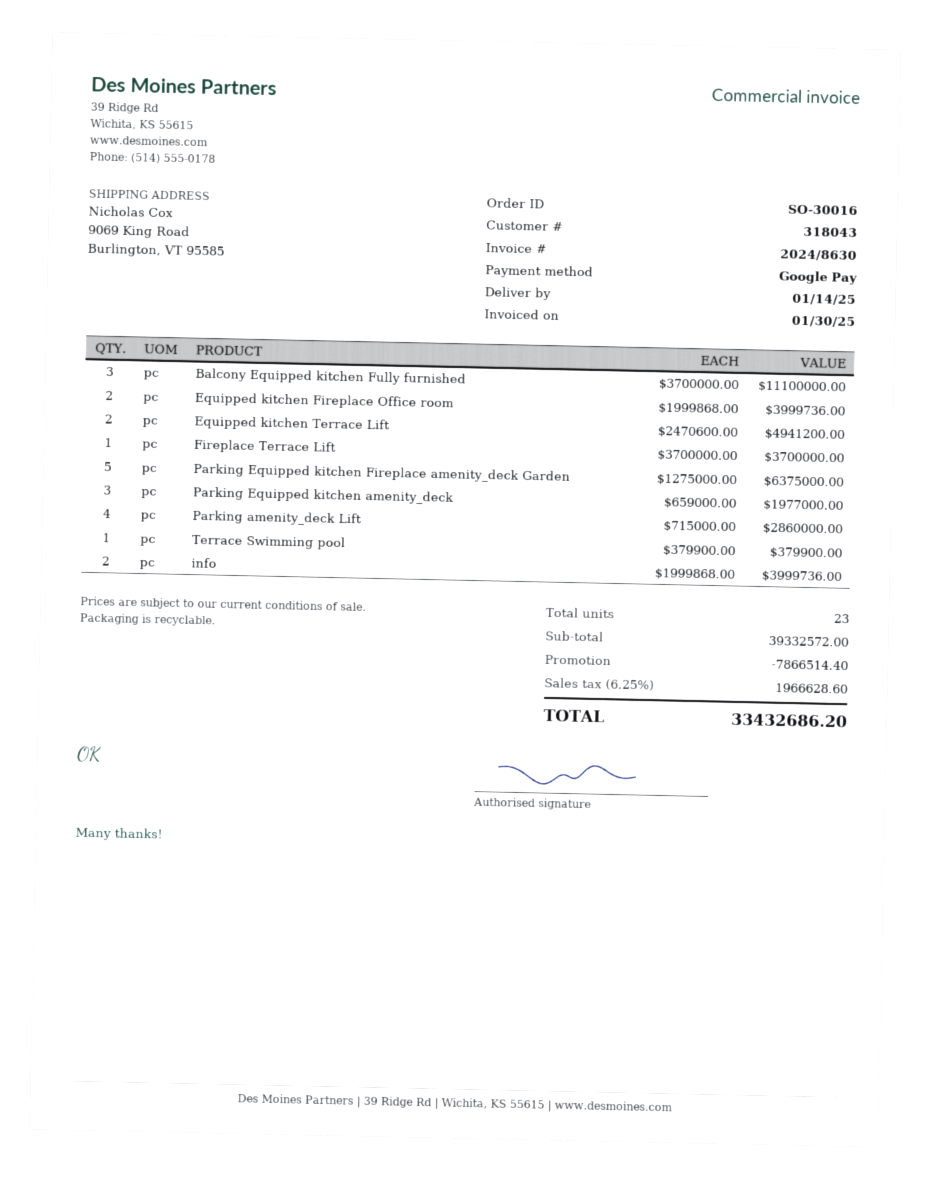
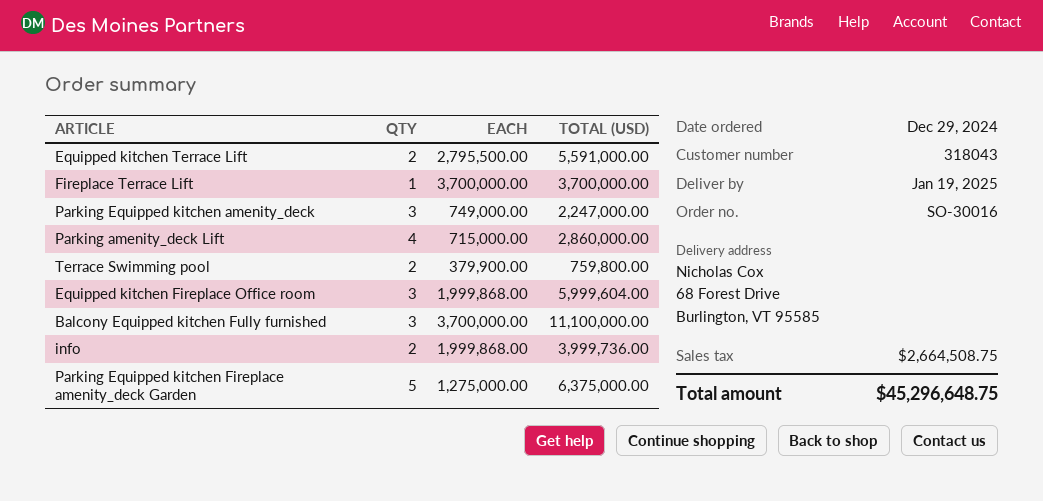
delivery date: 2025-01-14 -> 2025-01-19
ship to: 9069 King Road, Burlington, VT 95585 -> 68 Forest Drive, Burlington, VT 95585
Equipped kitchen Fireplace Office room: 2 x 1999868.00 = 3999736.00 -> 3 x 1999868.00 = 5999604.00
Equipped kitchen Terrace Lift: 2 x 2470600.00 = 4941200.00 -> 2 x 2795500.00 = 5591000.00
Parking Equipped kitchen amenity_deck: 3 x 659000.00 = 1977000.00 -> 3 x 749000.00 = 2247000.00
Terrace Swimming pool: 1 x 379900.00 = 379900.00 -> 2 x 379900.00 = 759800.00
discount: 7866514.40 -> none
tax: 1966628.60 -> 2664508.75
total: 33432686.20 -> 45296648.75

